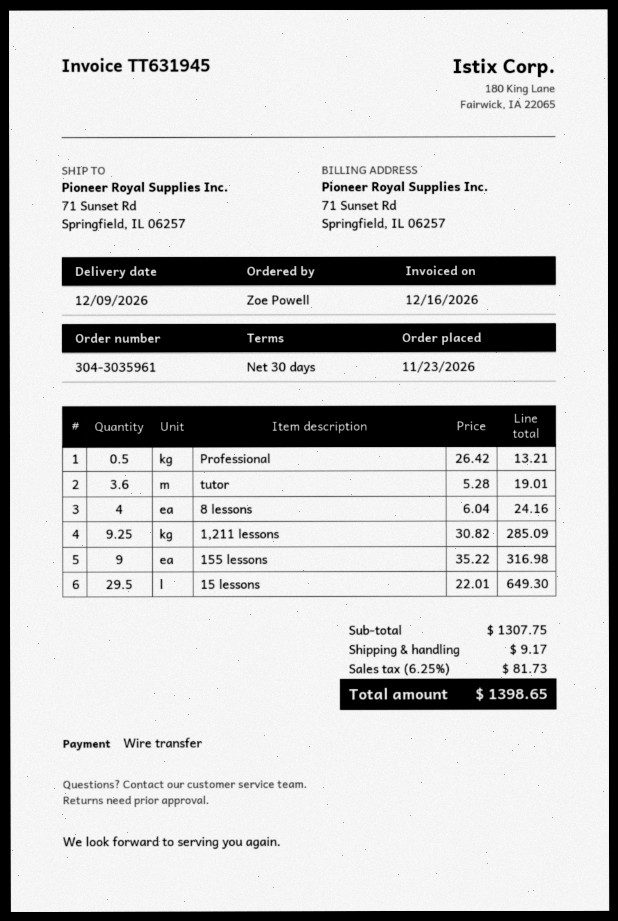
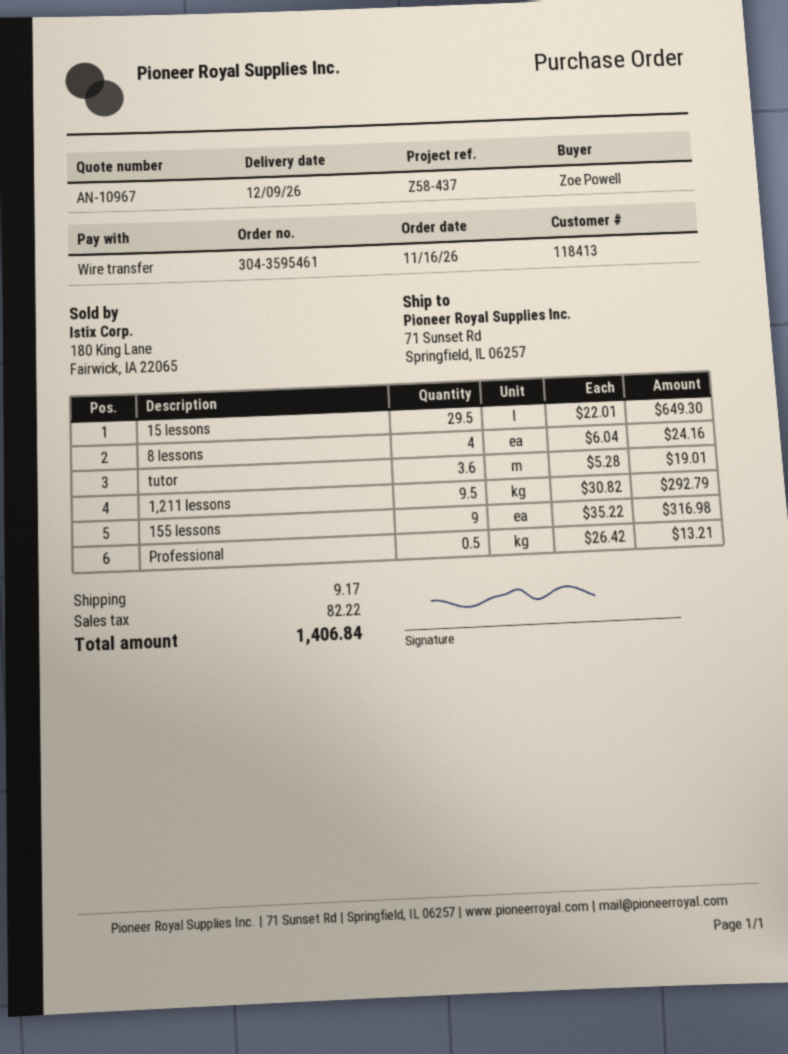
order number: 304-3035961 -> 304-3595461
order date: 2026-11-23 -> 2026-11-16
1,211 lessons: 9.25 x 30.82 = 285.09 -> 9.5 x 30.82 = 292.79
tax: 81.73 -> 82.22
total: 1398.65 -> 1406.84

